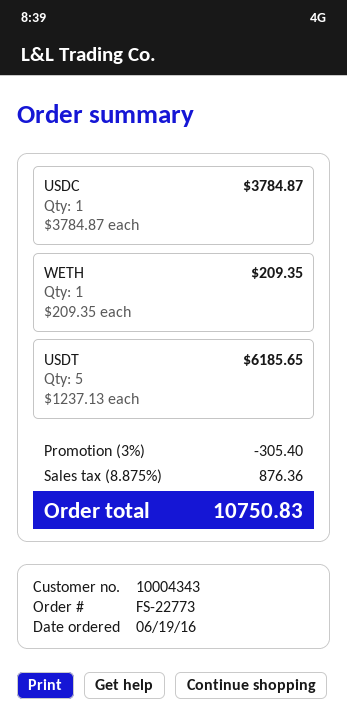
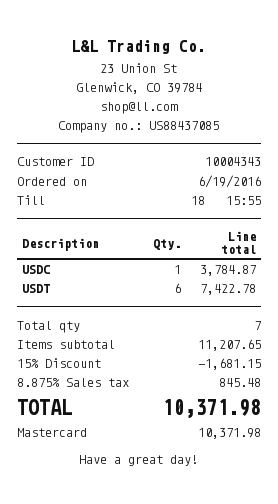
WETH: 1 for 209.35 -> none
USDT: 5 for 6185.65 -> 6 for 7422.78
discount: 3% = 305.40 -> 15% = 1681.15
tax: 8.875% = 876.36 -> 8.875% = 845.48
total: 10750.83 -> 10371.98

